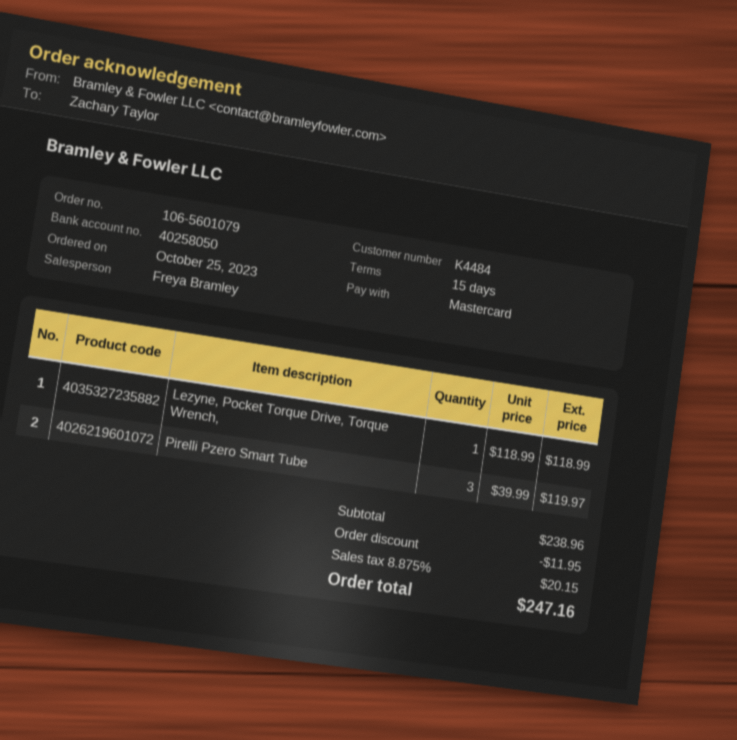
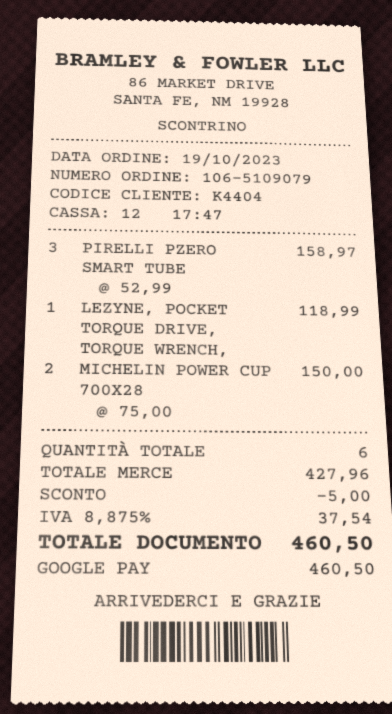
order number: 106-5601079 -> 106-5109079
order date: 2023-10-25 -> 2023-10-19
customer number: K4484 -> K4404
payment method: Mastercard -> Google Pay
Pirelli Pzero Smart Tube: 3 x 39.99 = 119.97 -> 3 x 52.99 = 158.97
MICHELIN POWER CUP 700X28: none -> 2 x 75.00 = 150.00
subtotal: 238.96 -> 427.96
discount: 11.95 -> 5.00
tax: 8.875% = 20.15 -> 8.875% = 37.54
total: 247.16 -> 460.50

